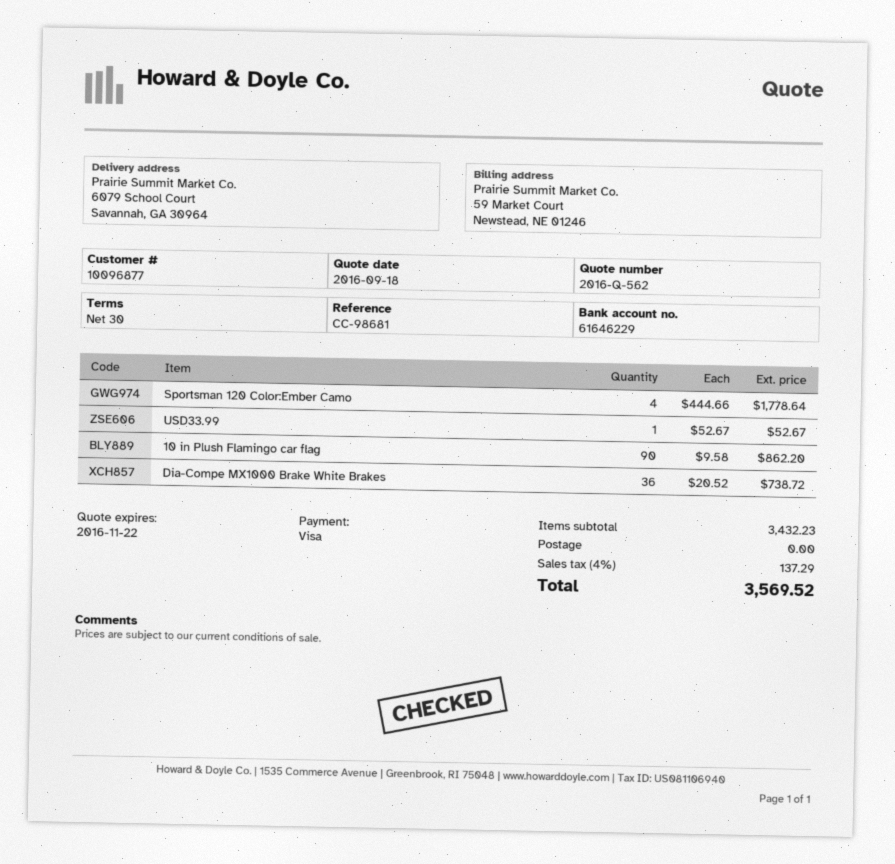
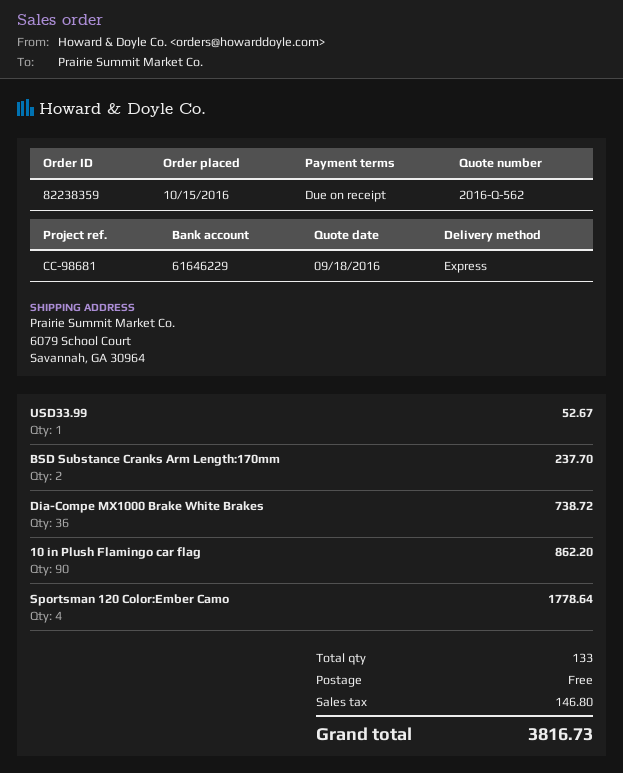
payment terms: 30 days -> on receipt
BSD Substance Cranks Arm Length:170mm: none -> 2 for 237.70
tax: 137.29 -> 146.80
total: 3569.52 -> 3816.73

